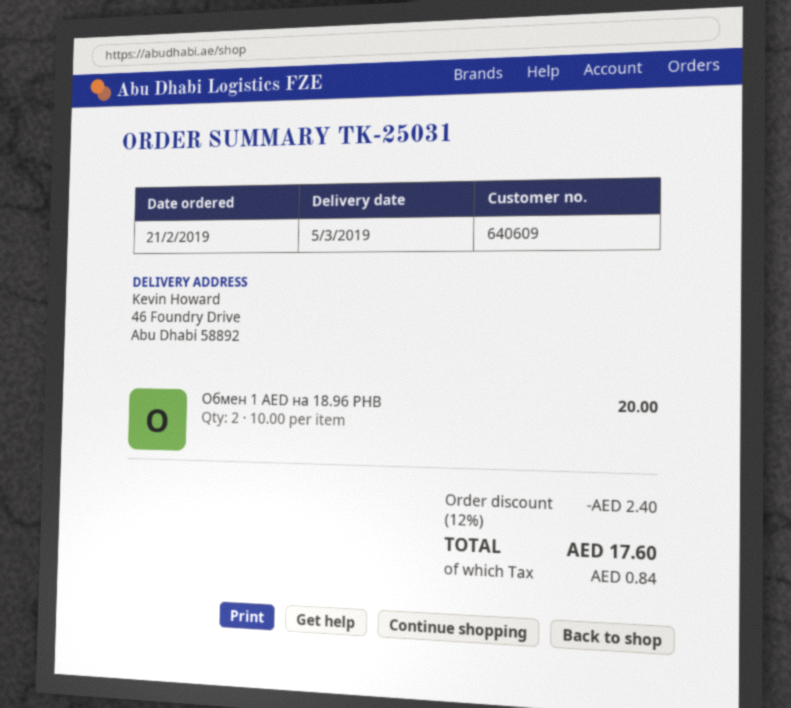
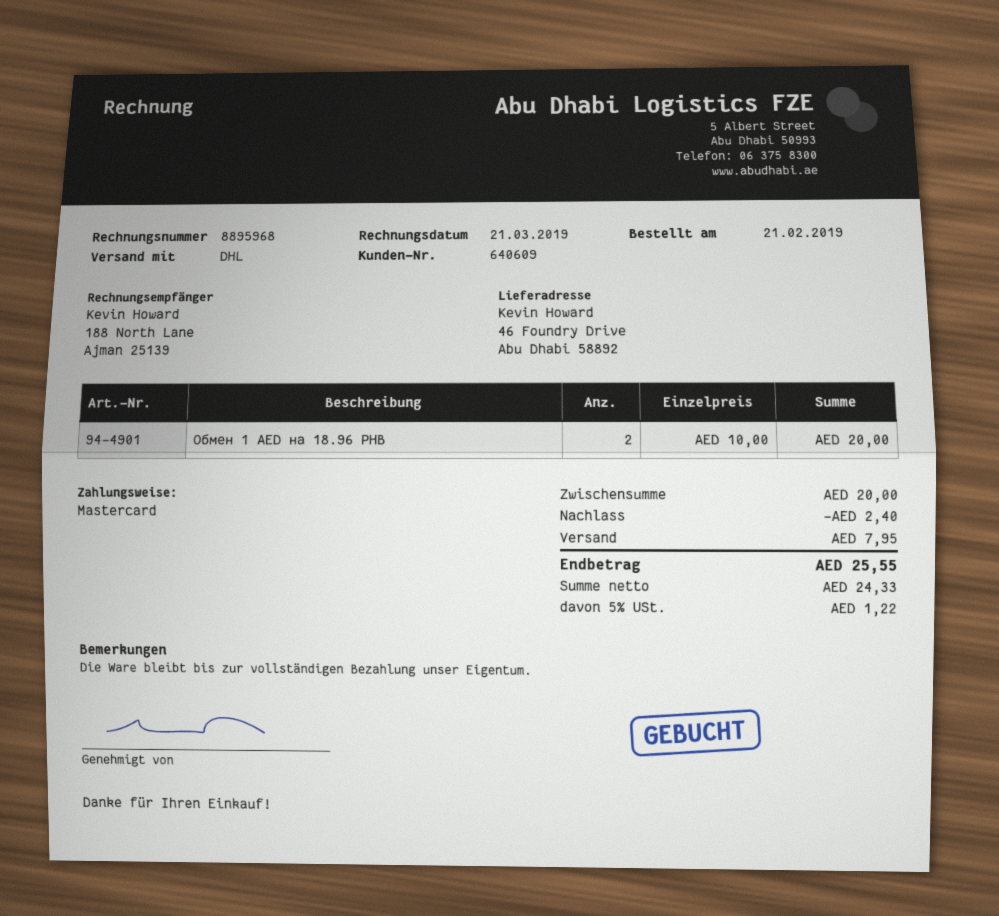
shipping: none -> 7.95
tax: 0.84 -> 1.22
total: 17.60 -> 25.55

